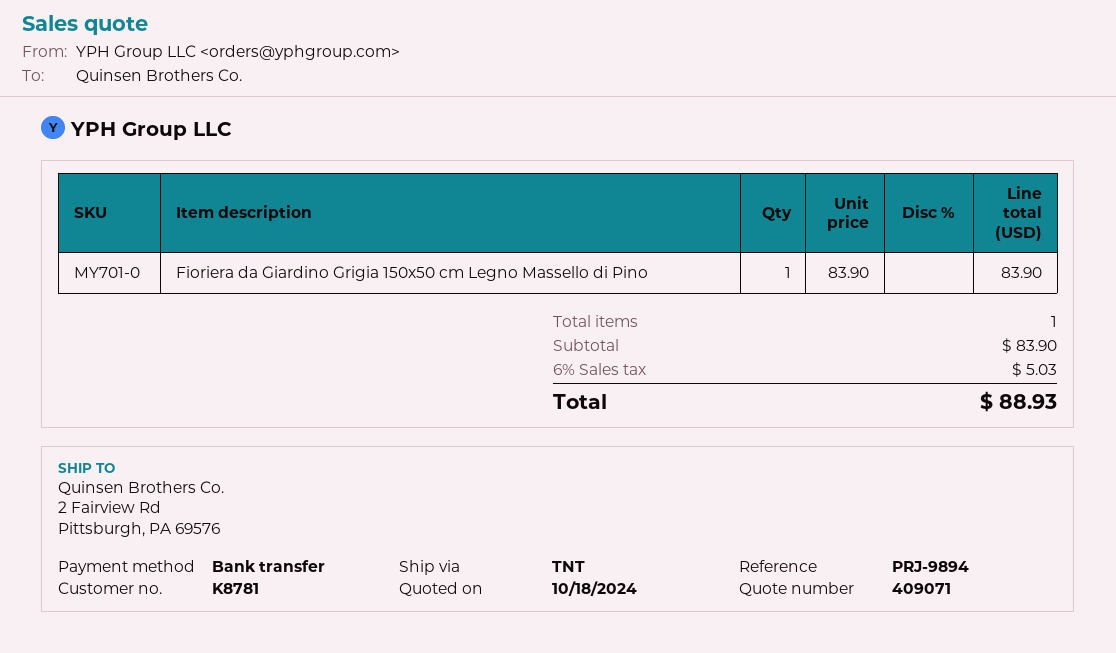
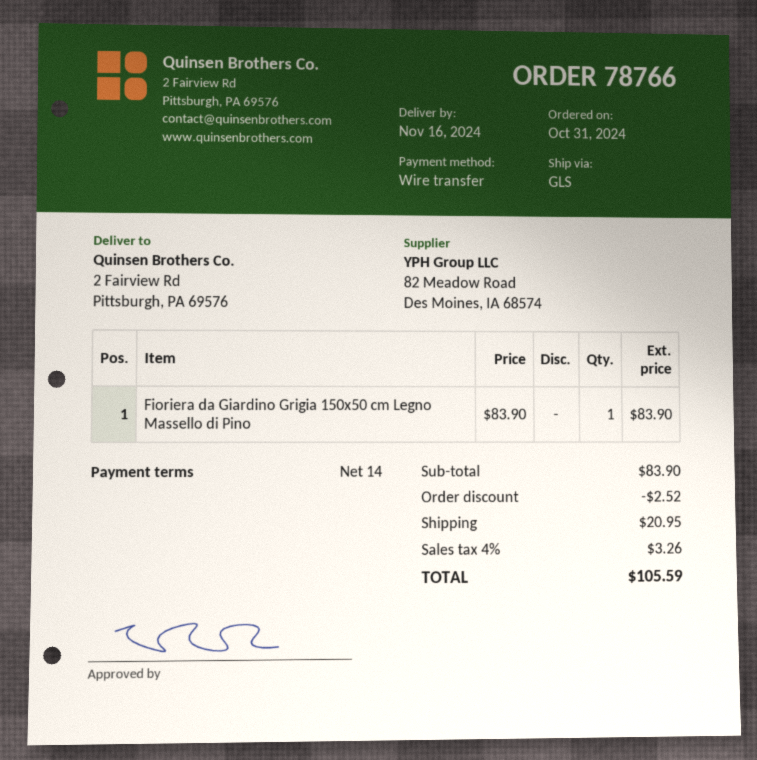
shipping method: TNT -> GLS
discount: none -> 2.52
shipping: none -> 20.95
tax: 6% = 5.03 -> 4% = 3.26
total: 88.93 -> 105.59

